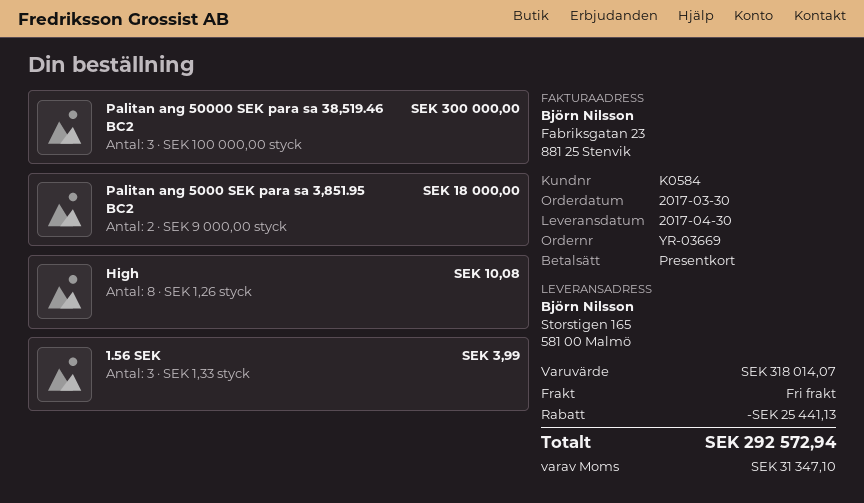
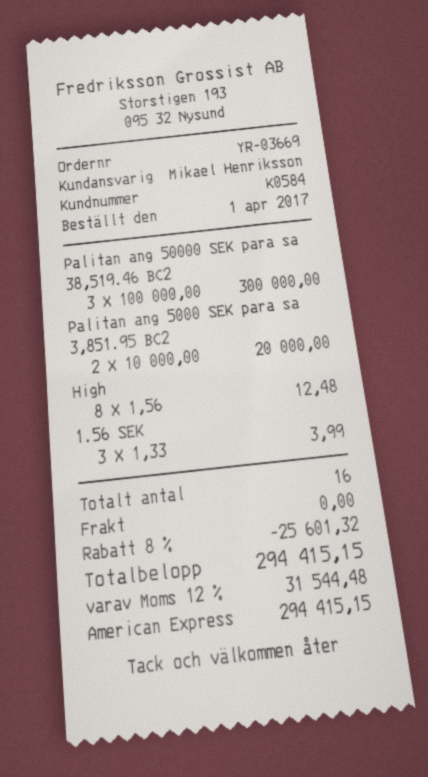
order date: 2017-03-30 -> 2017-04-01
payment method: gift card -> American Express
Palitan ang 5000 SEK para sa 3,851.95 BC2: 2 x 9000.00 = 18000.00 -> 2 x 10000.00 = 20000.00
High: 8 x 1.26 = 10.08 -> 8 x 1.56 = 12.48
discount: 25441.13 -> 25601.32
tax: 31347.10 -> 31544.48
total: 292572.94 -> 294415.15

